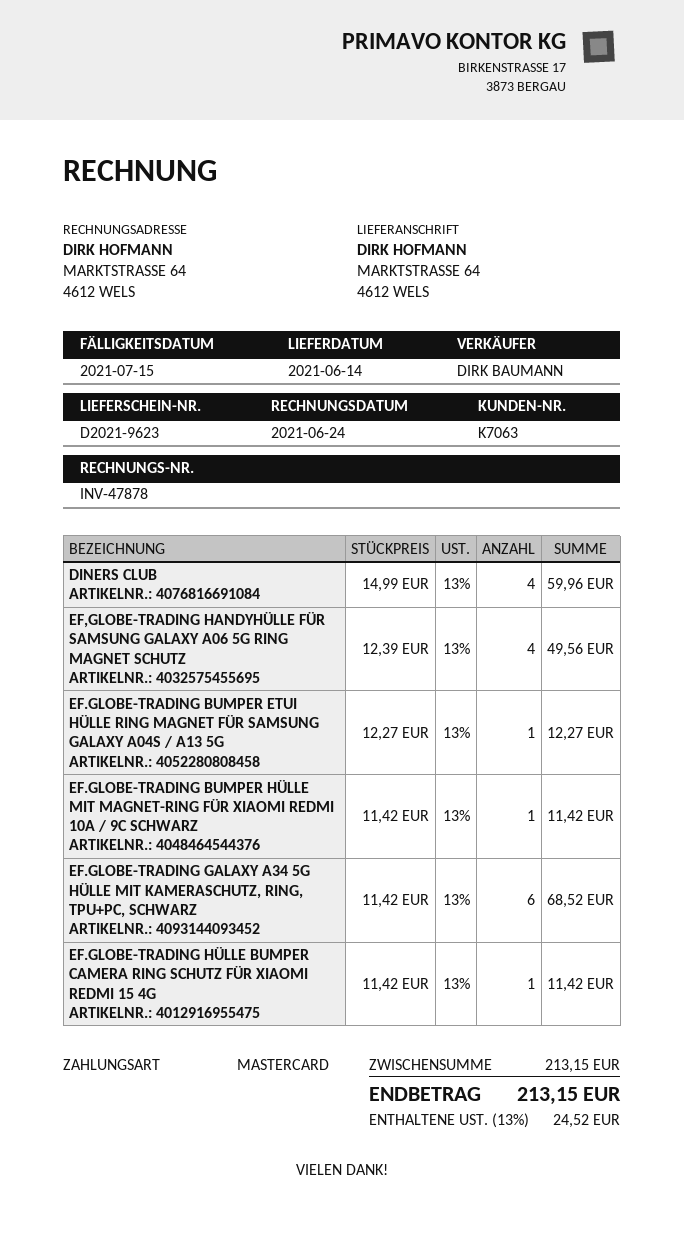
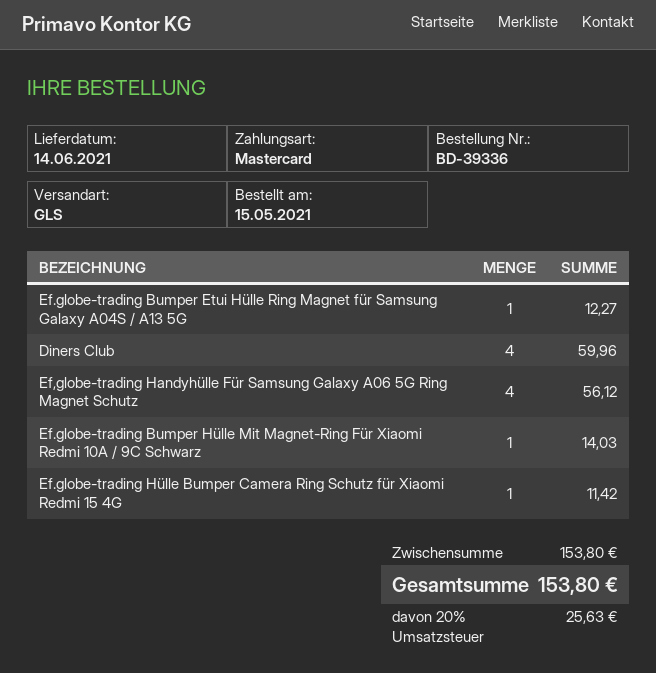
EF,GLOBE-TRADING HANDYHÜLLE FÜR SAMSUNG GALAXY A06 5G RING MAGNET SCHUTZ: 4 for 49.56 -> 4 for 56.12
EF.GLOBE-TRADING BUMPER HÜLLE MIT MAGNET-RING FÜR XIAOMI REDMI 10A / 9C SCHWARZ: 1 for 11.42 -> 1 for 14.03
EF.GLOBE-TRADING GALAXY A34 5G HÜLLE MIT KAMERASCHUTZ, RING, TPU+PC, SCHWARZ: 6 for 68.52 -> none
subtotal: 213.15 -> 153.80
tax: 13% = 24.52 -> 20% = 25.63
total: 213.15 -> 153.80

